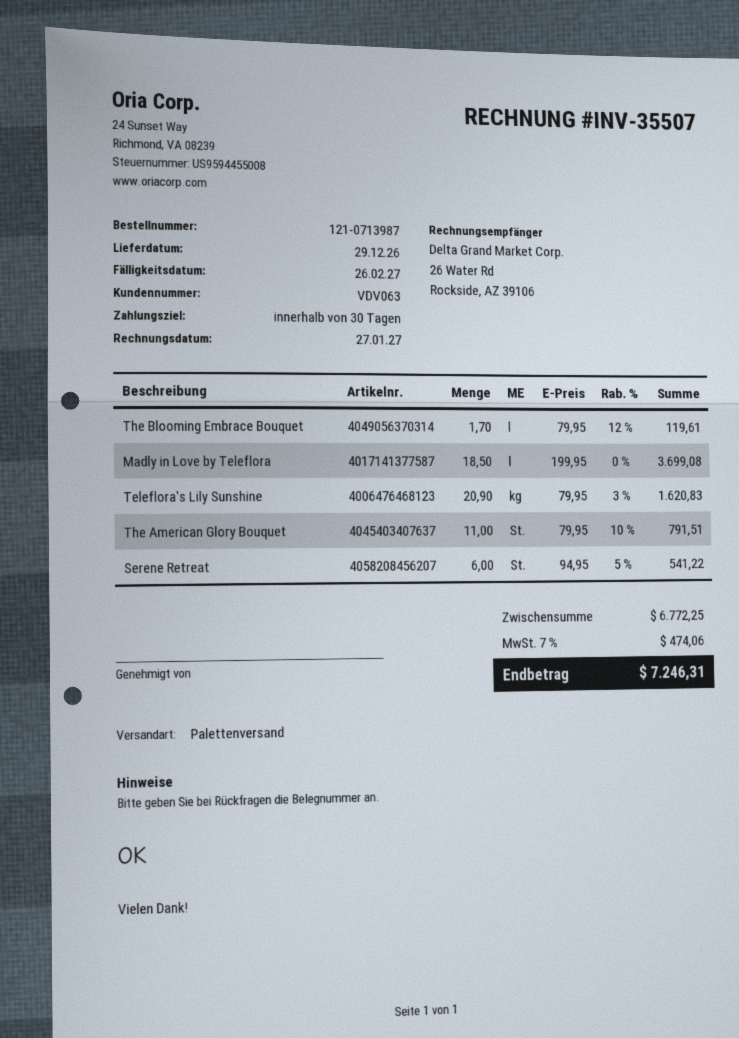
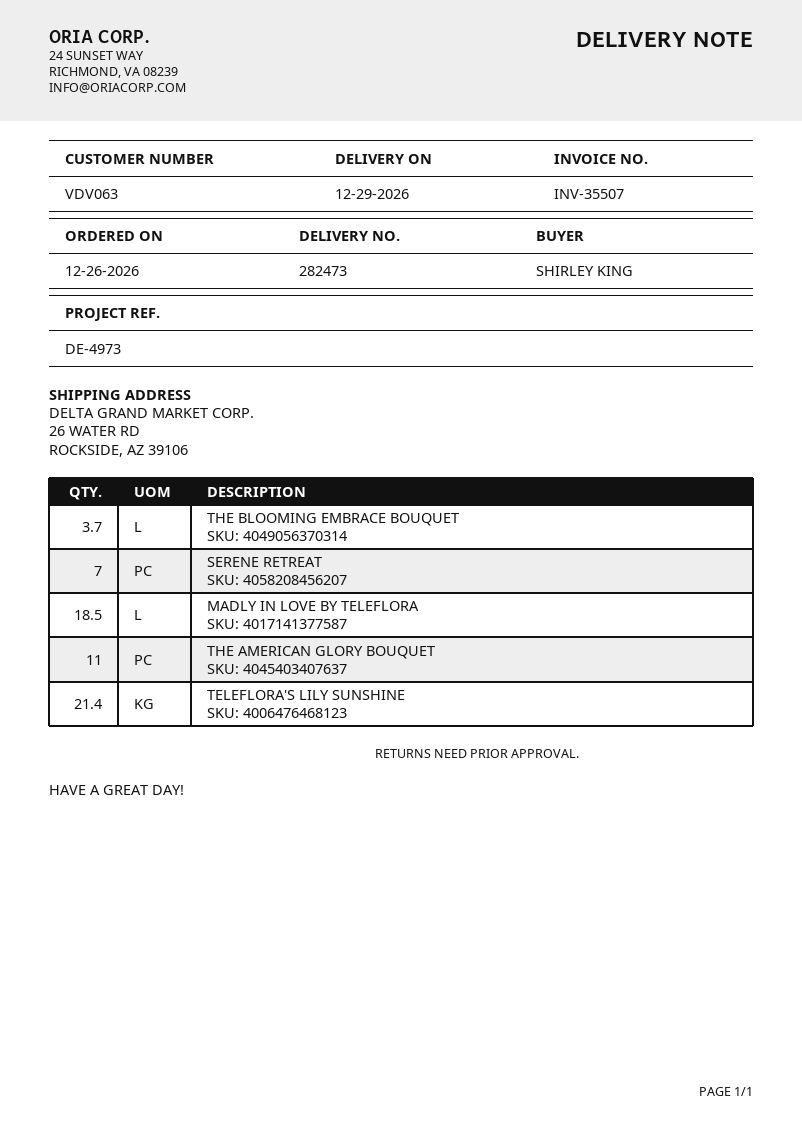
The Blooming Embrace Bouquet: 1.7 -> 3.7
Teleflora's Lily Sunshine: 20.9 -> 21.4
Serene Retreat: 6 -> 7

